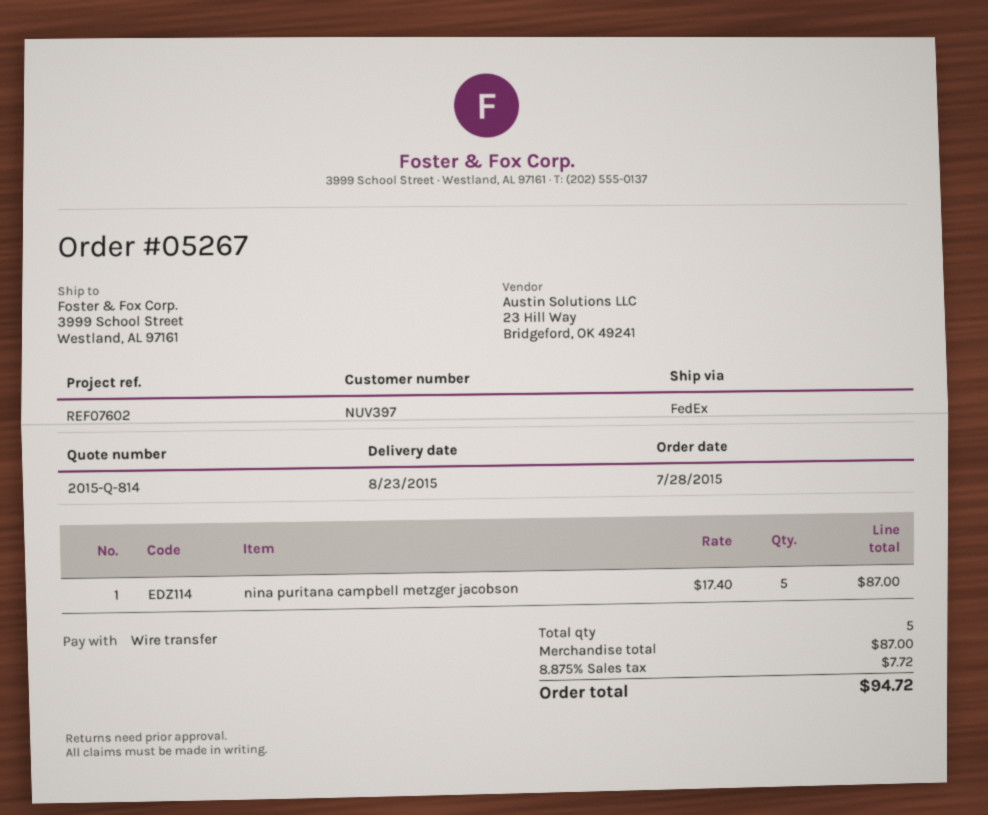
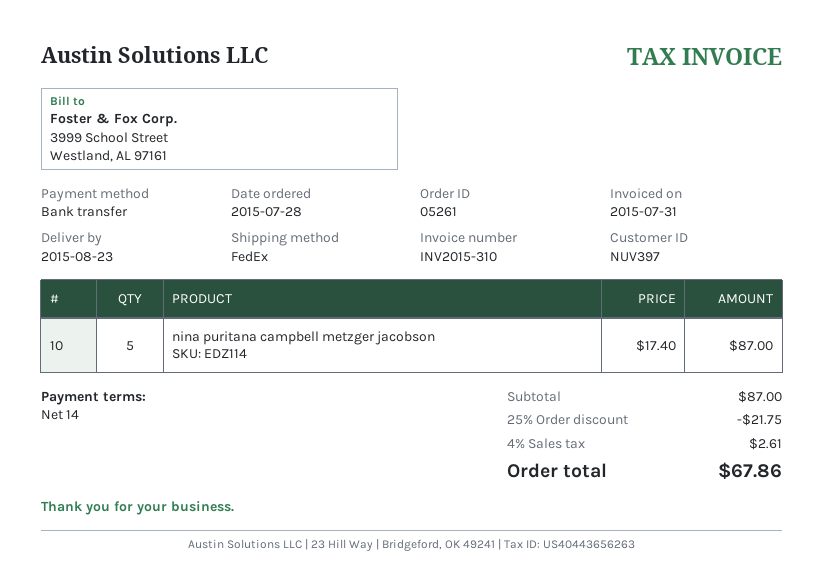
order number: 05267 -> 05261
discount: none -> 25% = 21.75
tax: 8.875% = 7.72 -> 4% = 2.61
total: 94.72 -> 67.86

